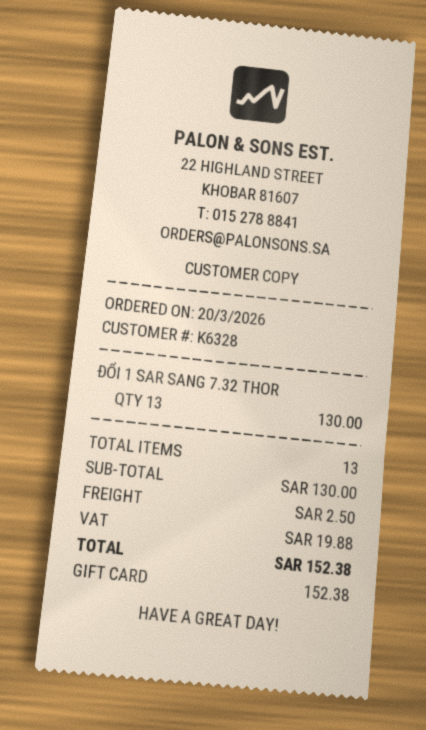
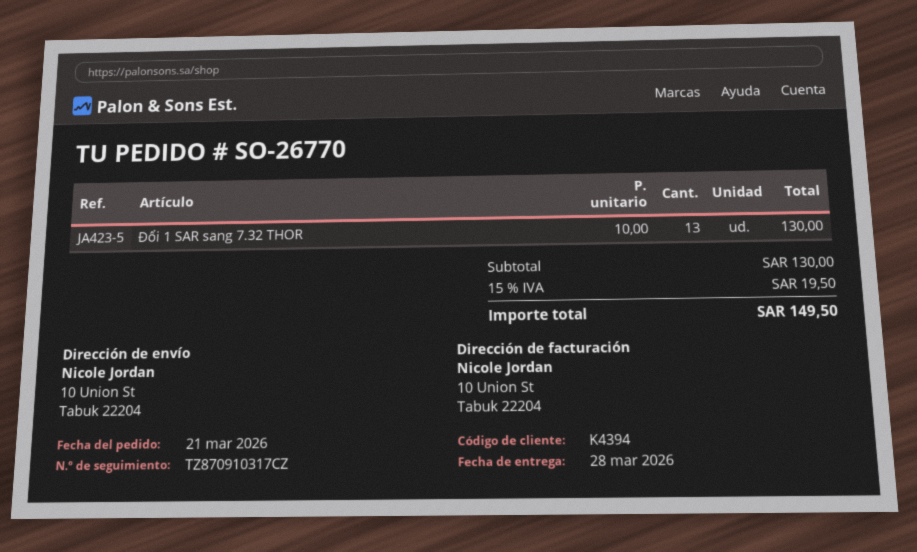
order date: 2026-03-20 -> 2026-03-21
customer number: K6328 -> K4394
shipping: 2.50 -> none
tax: 19.88 -> 19.50
total: 152.38 -> 149.50

